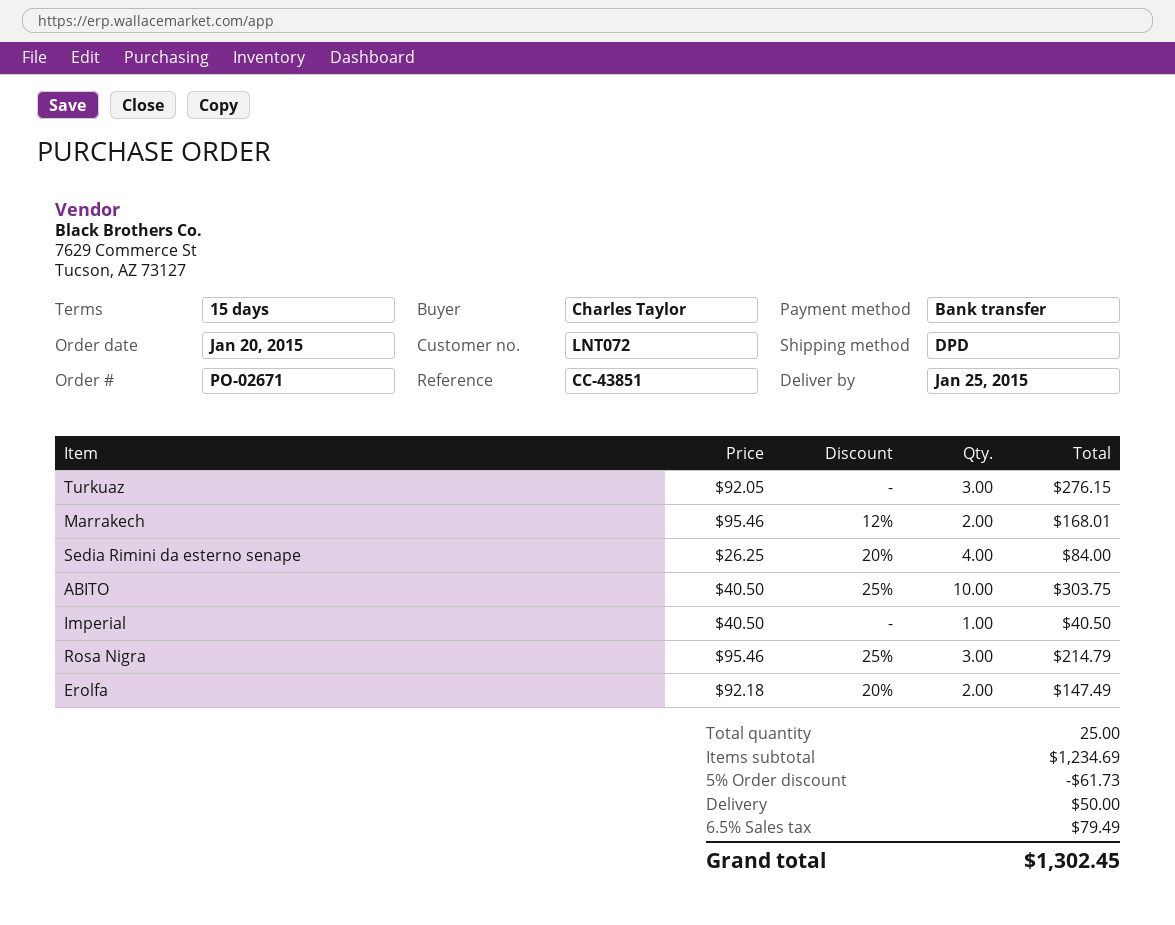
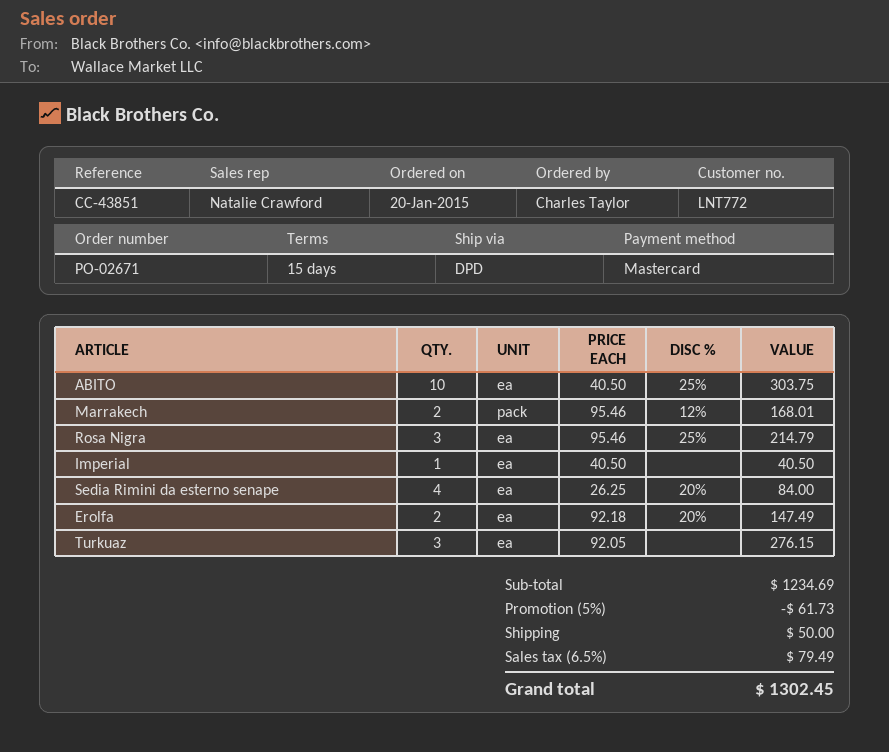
customer number: LNT072 -> LNT772
payment method: bank transfer -> Mastercard

